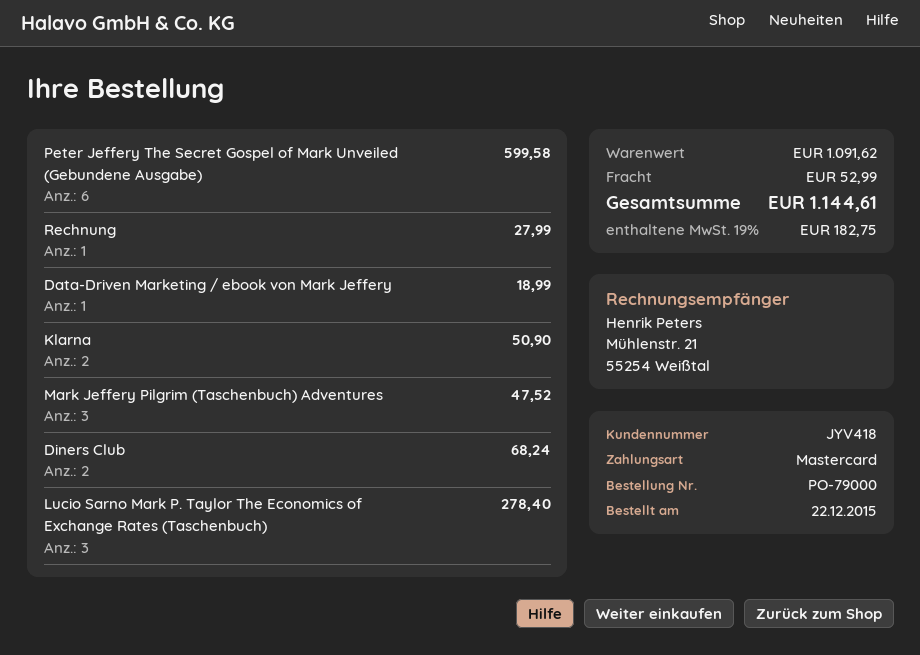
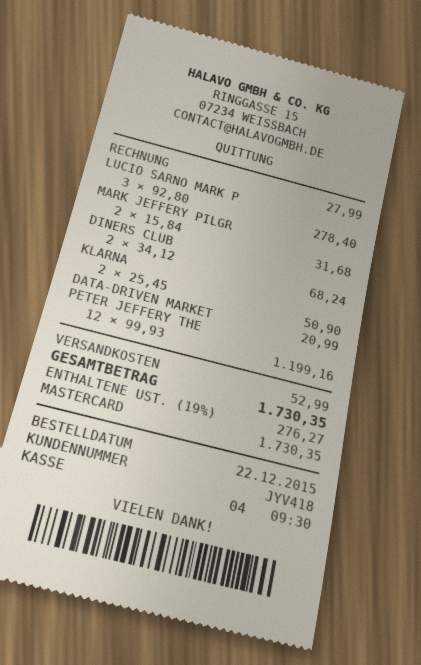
Peter Jeffery The Secret Gospel of Mark Unveiled (Gebundene Ausgabe): 6 for 599.58 -> 12 for 1199.16
Data-Driven Marketing / ebook von Mark Jeffery: 1 for 18.99 -> 1 for 20.99
Mark Jeffery Pilgrim (Taschenbuch) Adventures: 3 for 47.52 -> 2 for 31.68
tax: 19% = 182.75 -> 19% = 276.27
total: 1144.61 -> 1730.35

